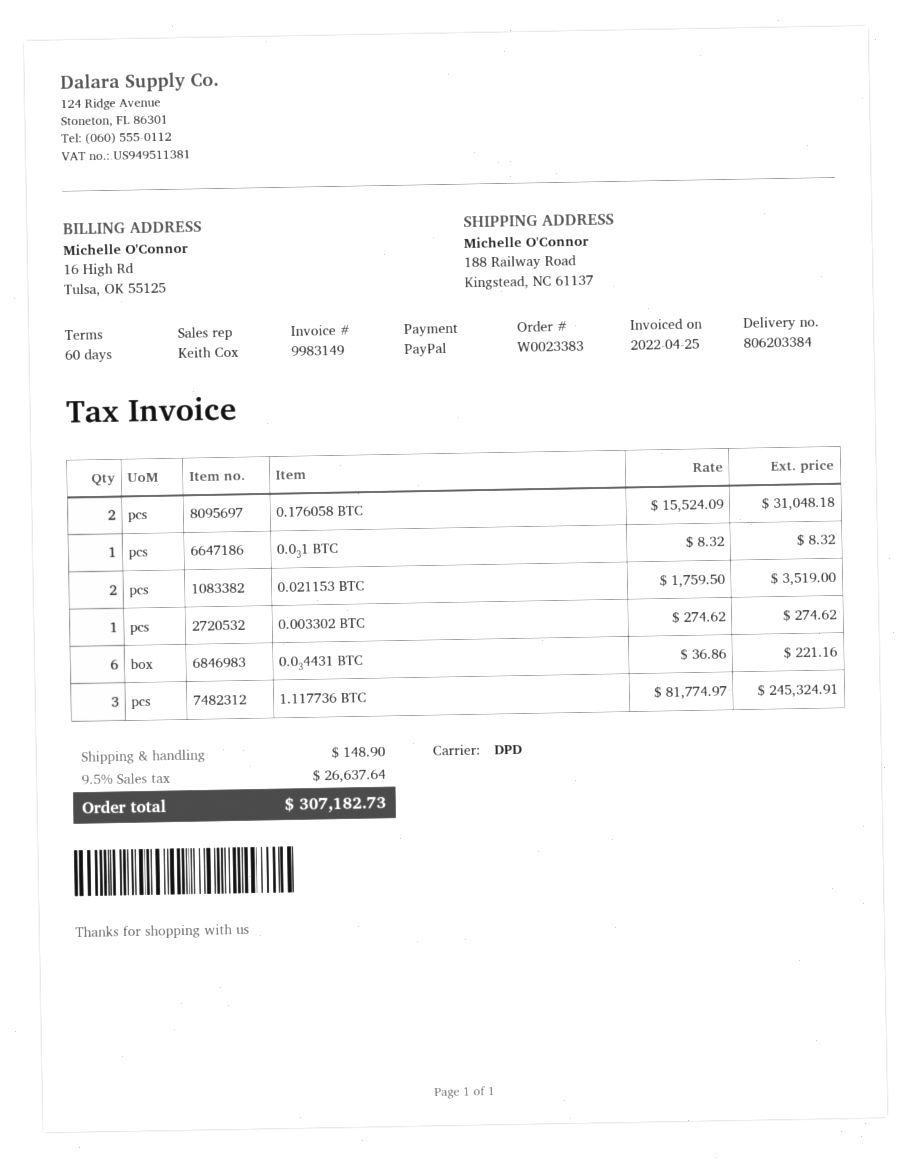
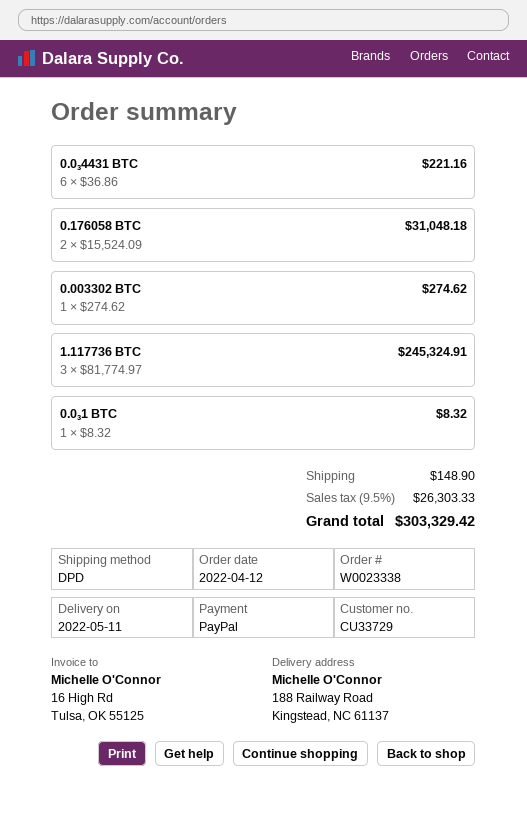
order number: W0023383 -> W0023338
0.021153 BTC: 2 x 1759.50 = 3519.00 -> none
tax: 9.5% = 26637.64 -> 9.5% = 26303.33
total: 307182.73 -> 303329.42

